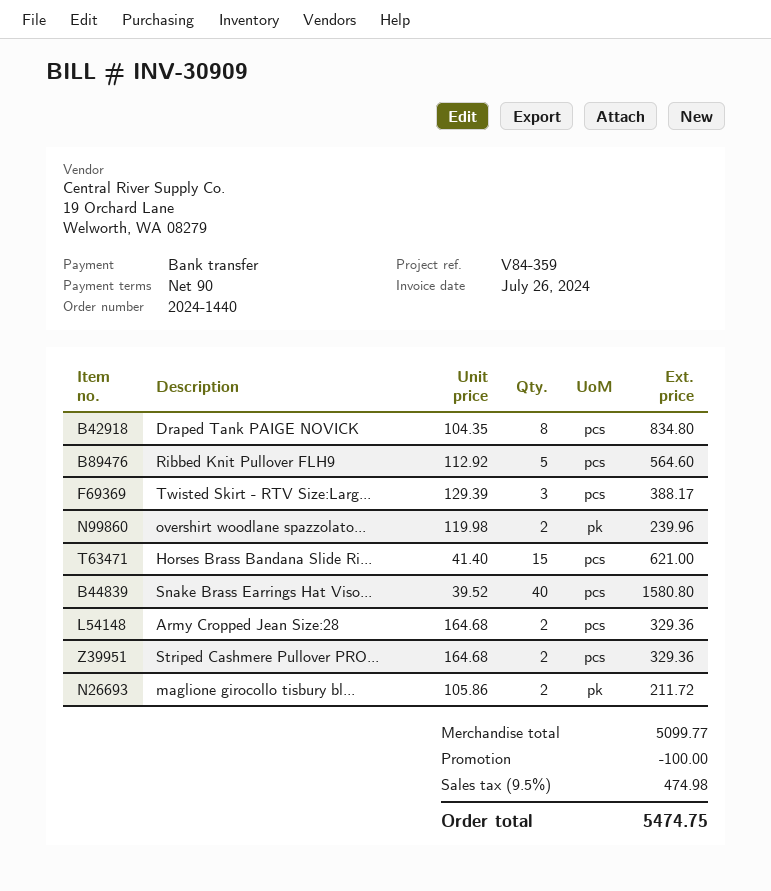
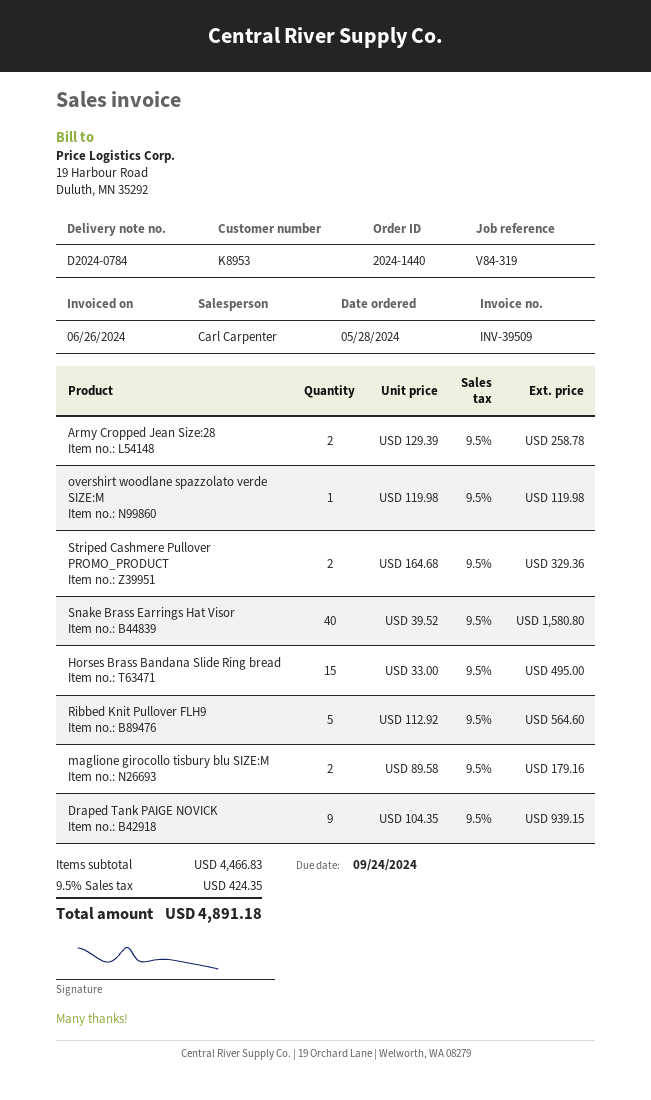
invoice number: INV-30909 -> INV-39509
invoice date: 2024-07-26 -> 2024-06-26
reference: V84-359 -> V84-319
Draped Tank PAIGE NOVICK: 8 x 104.35 = 834.80 -> 9 x 104.35 = 939.15
Twisted Skirt - RTV Size:Larg...: 3 x 129.39 = 388.17 -> none
overshirt woodlane spazzolato...: 2 x 119.98 = 239.96 -> 1 x 119.98 = 119.98
Horses Brass Bandana Slide Ri...: 15 x 41.40 = 621.00 -> 15 x 33.00 = 495.00
Army Cropped Jean Size:28: 2 x 164.68 = 329.36 -> 2 x 129.39 = 258.78
maglione girocollo tisbury bl...: 2 x 105.86 = 211.72 -> 2 x 89.58 = 179.16
subtotal: 5099.77 -> 4466.83
discount: 100.00 -> none
tax: 9.5% = 474.98 -> 9.5% = 424.35
total: 5474.75 -> 4891.18

